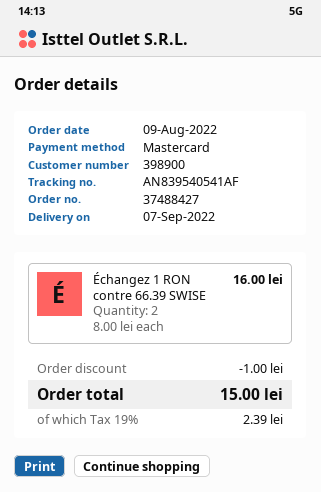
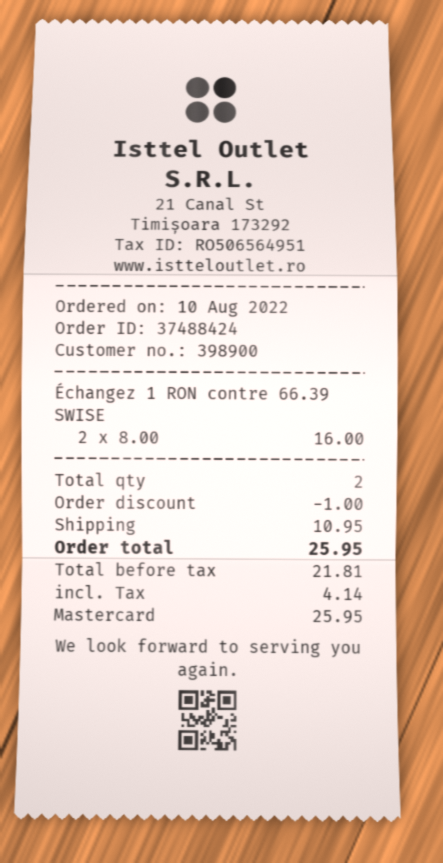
order number: 37488427 -> 37488424
order date: 2022-08-09 -> 2022-08-10
shipping: none -> 10.95
tax: 2.39 -> 4.14
total: 15.00 -> 25.95

